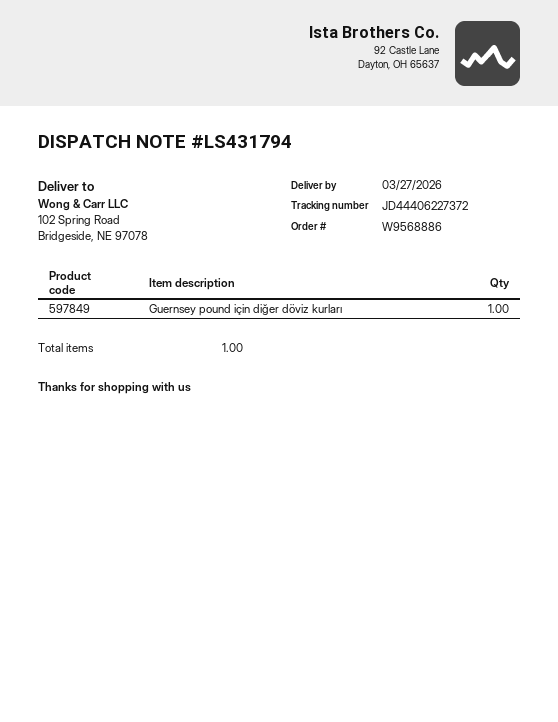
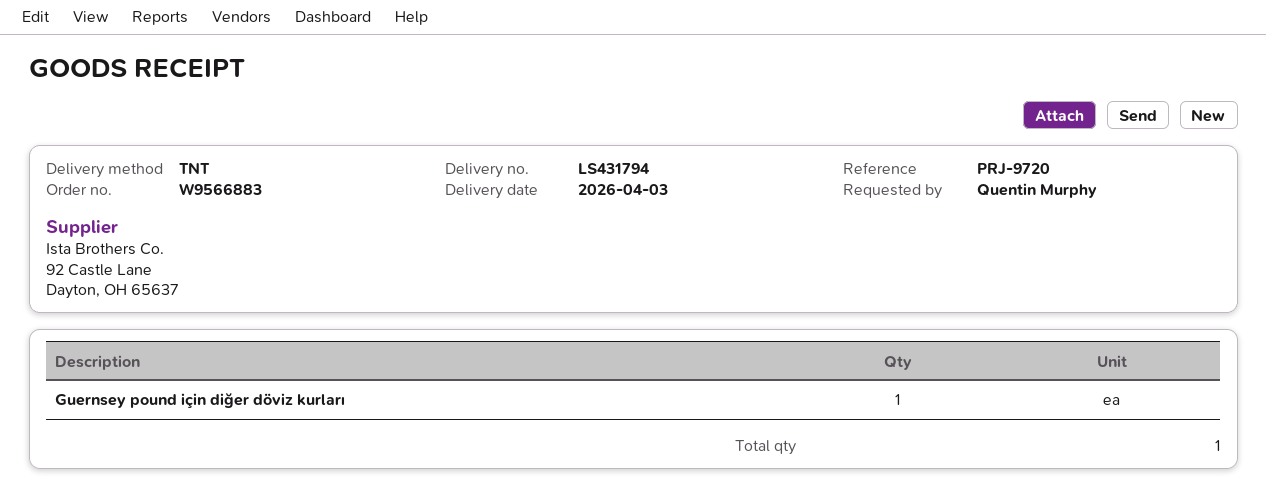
order number: W9568886 -> W9566883
delivery date: 2026-03-27 -> 2026-04-03

